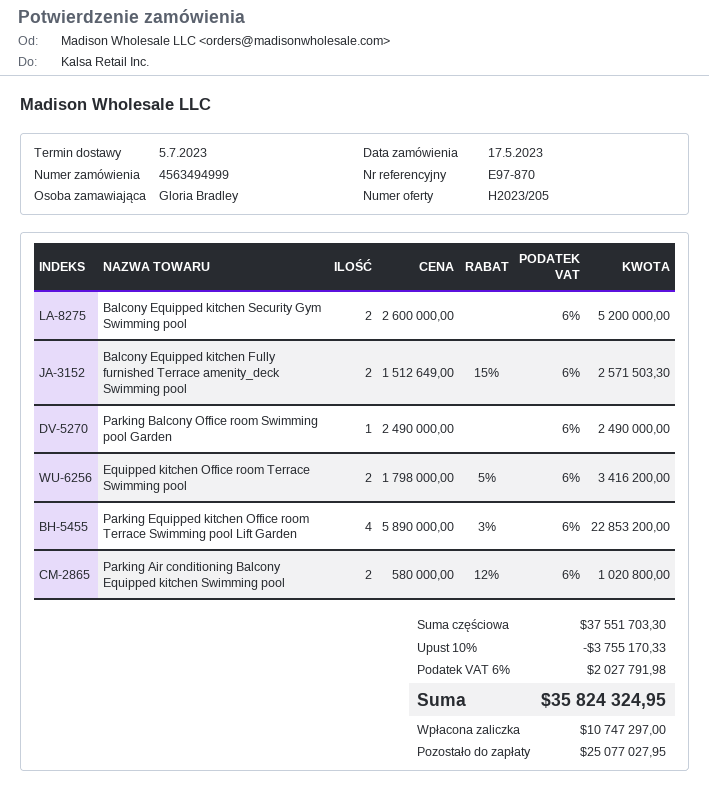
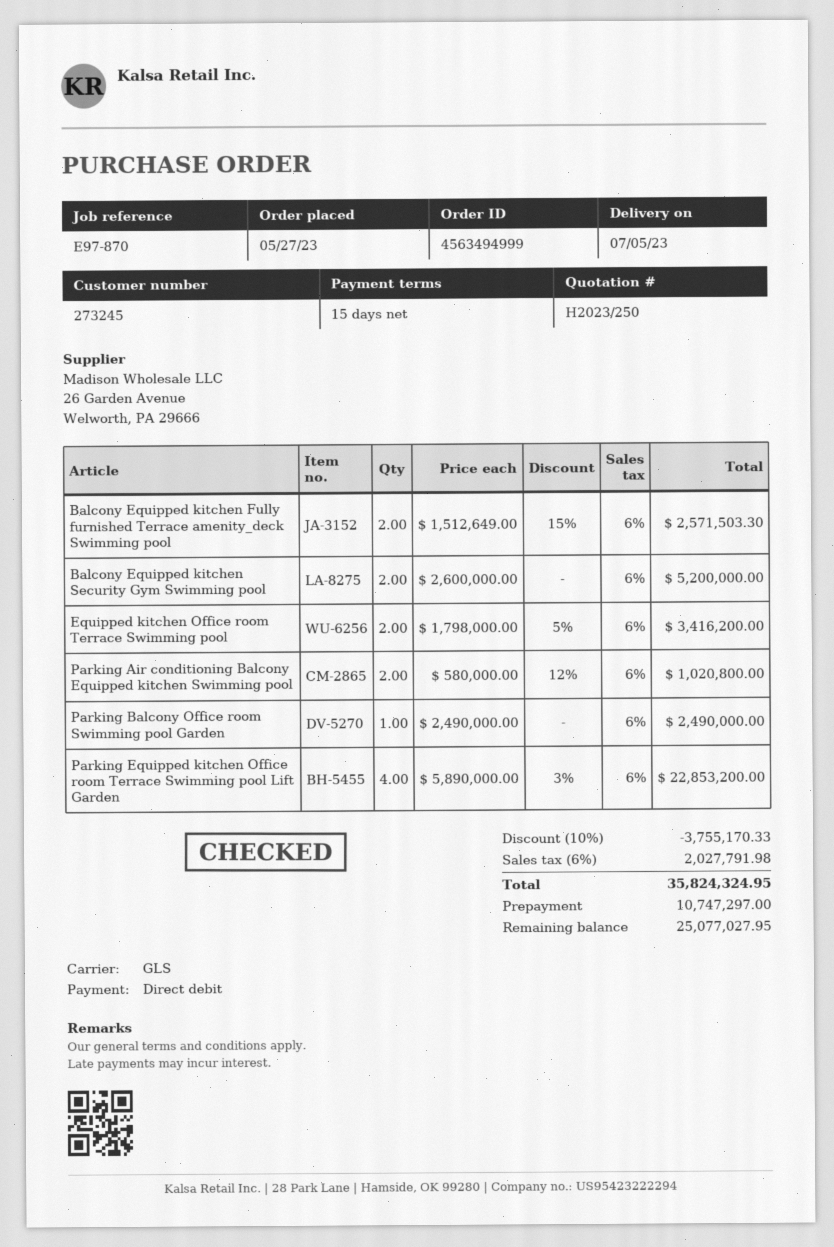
quote number: H2023/205 -> H2023/250
order date: 2023-05-17 -> 2023-05-27

